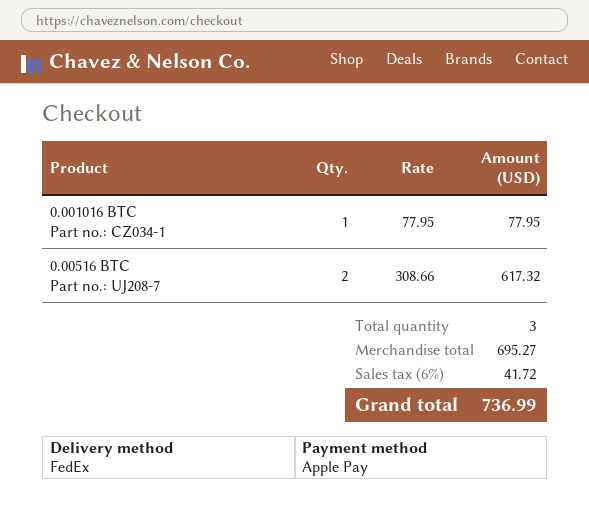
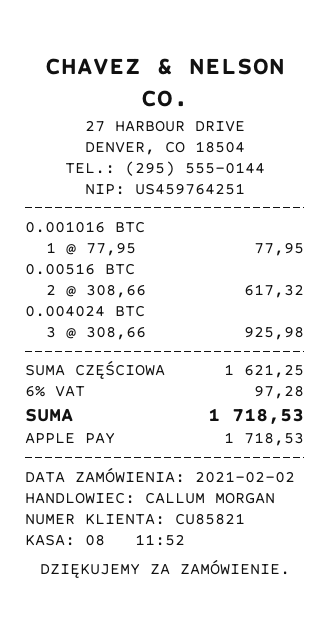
0.004024 BTC: none -> 3 x 308.66 = 925.98
subtotal: 695.27 -> 1621.25
tax: 6% = 41.72 -> 6% = 97.28
total: 736.99 -> 1718.53

